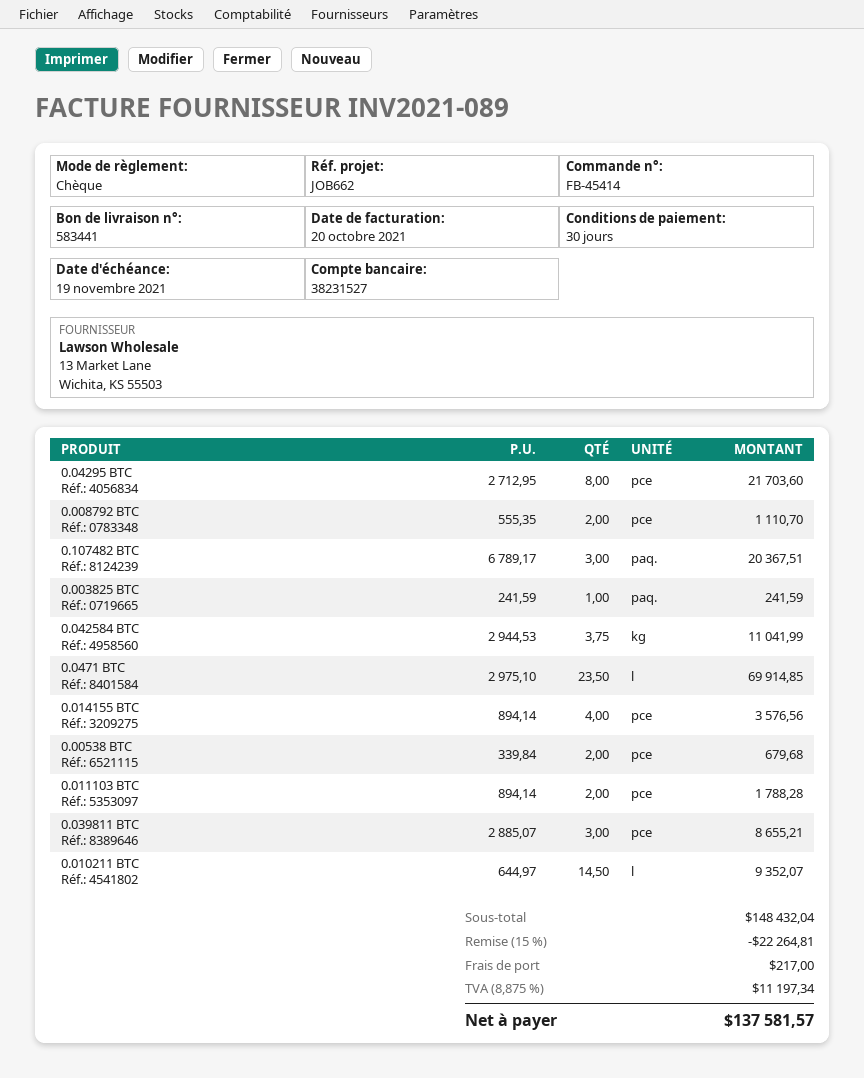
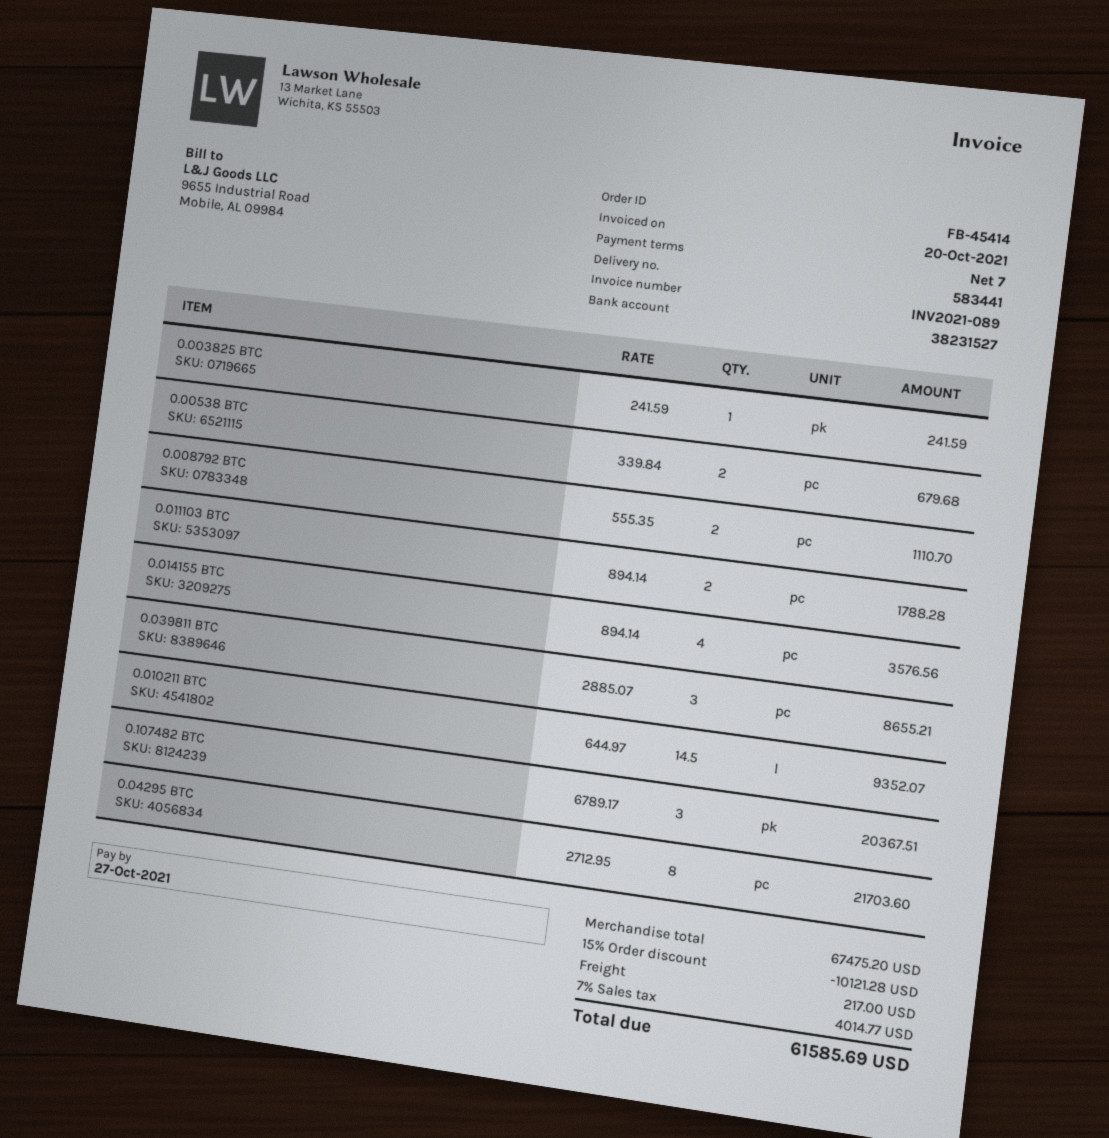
payment terms: 30 days -> 7 days
due date: 2021-11-19 -> 2021-10-27
0.042584 BTC: 3.75 x 2944.53 = 11041.99 -> none
0.0471 BTC: 23.5 x 2975.10 = 69914.85 -> none
subtotal: 148432.04 -> 67475.20
discount: 15% = 22264.81 -> 15% = 10121.28
tax: 8.875% = 11197.34 -> 7% = 4014.77
total: 137581.57 -> 61585.69

